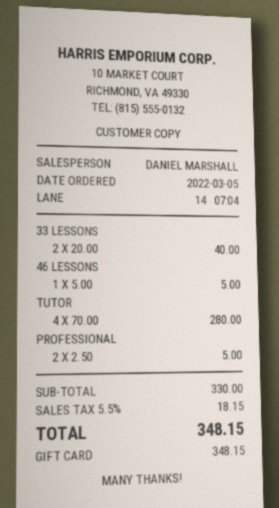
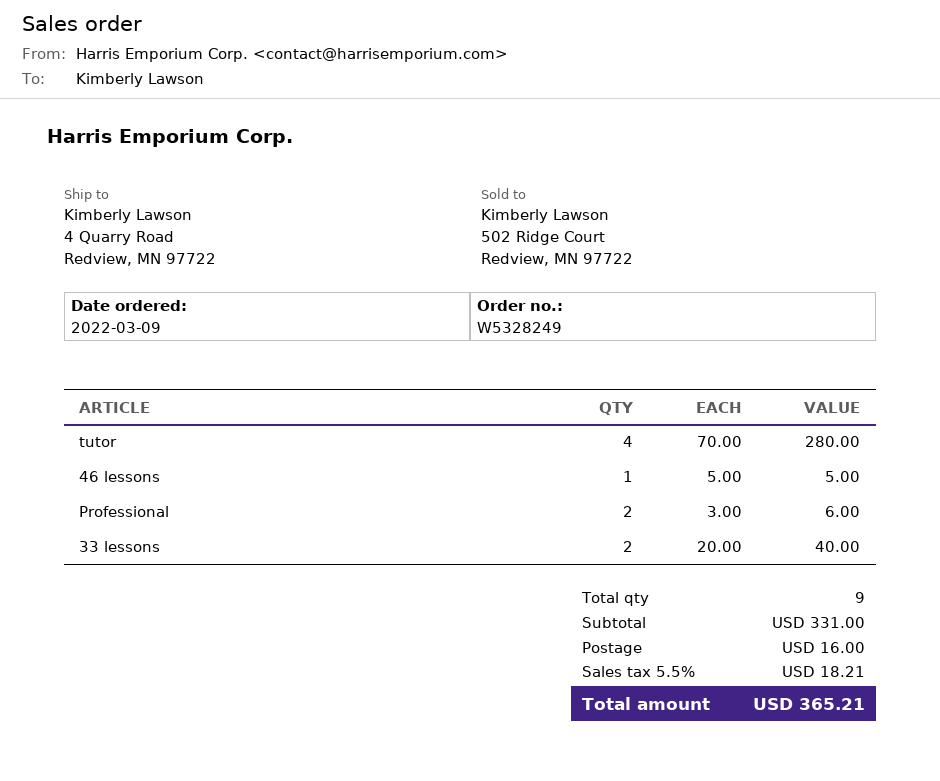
order date: 2022-03-05 -> 2022-03-09
PROFESSIONAL: 2 x 2.50 = 5.00 -> 2 x 3.00 = 6.00
subtotal: 330.00 -> 331.00
shipping: none -> 16.00
tax: 5.5% = 18.15 -> 5.5% = 18.21
total: 348.15 -> 365.21

